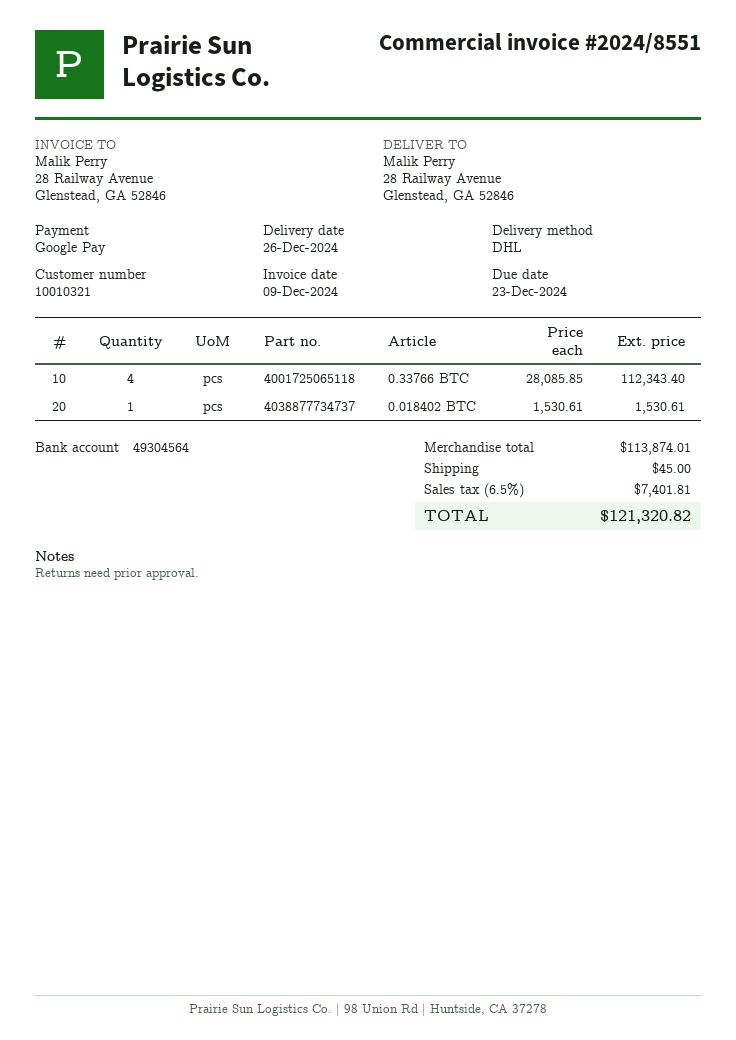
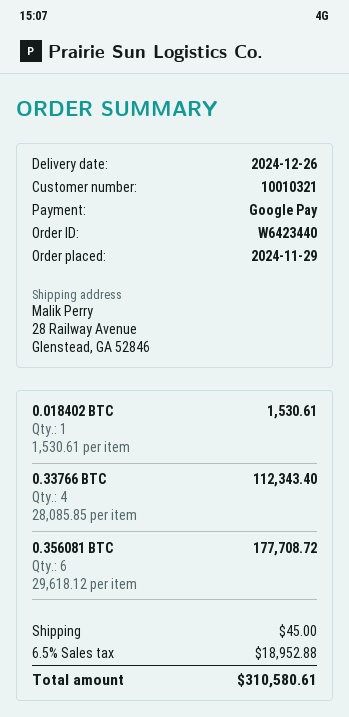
0.356081 BTC: none -> 6 x 29618.12 = 177708.72
tax: 6.5% = 7401.81 -> 6.5% = 18952.88
total: 121320.82 -> 310580.61

